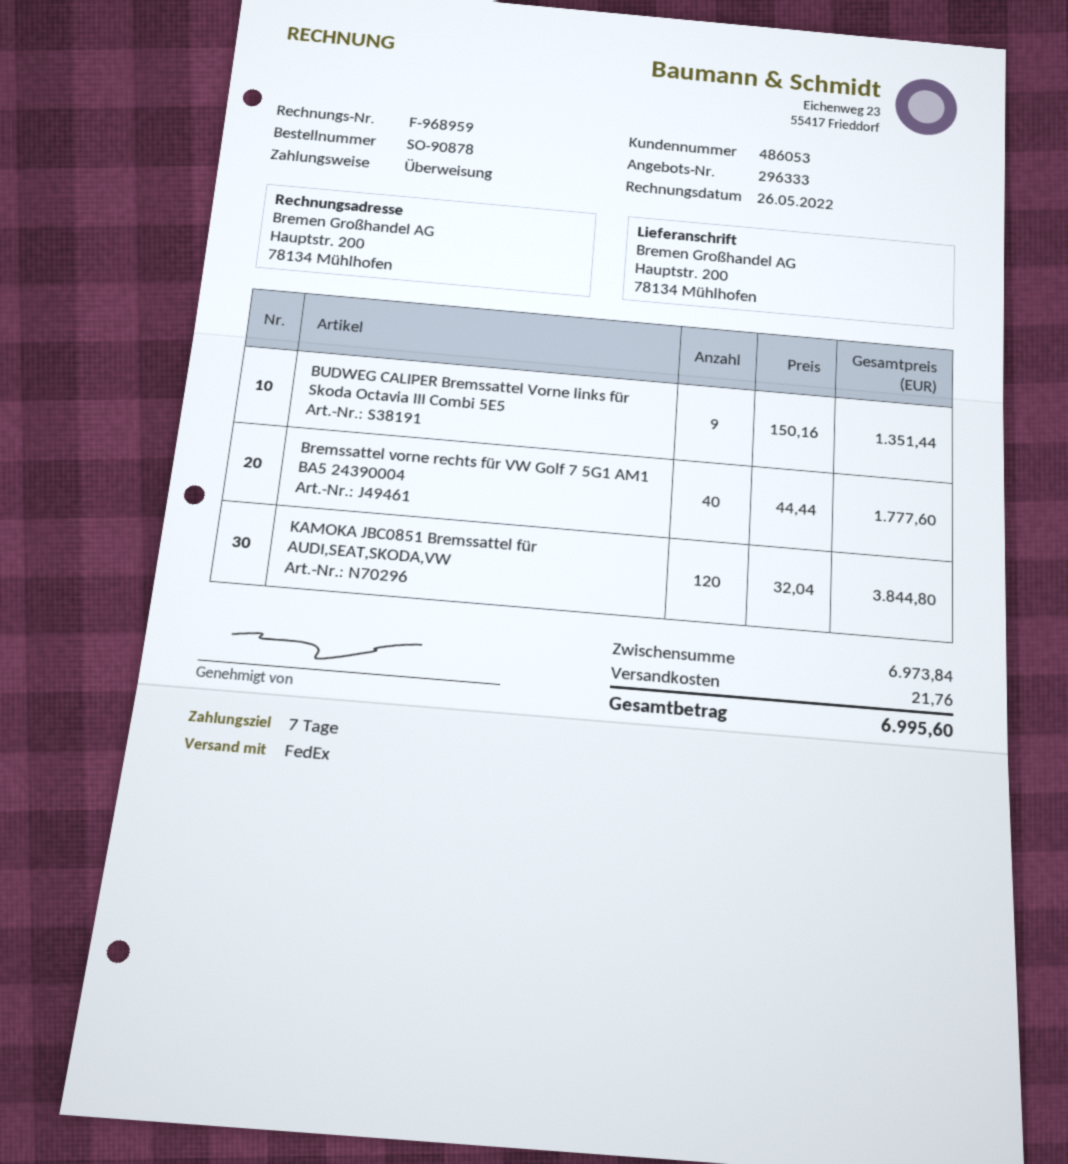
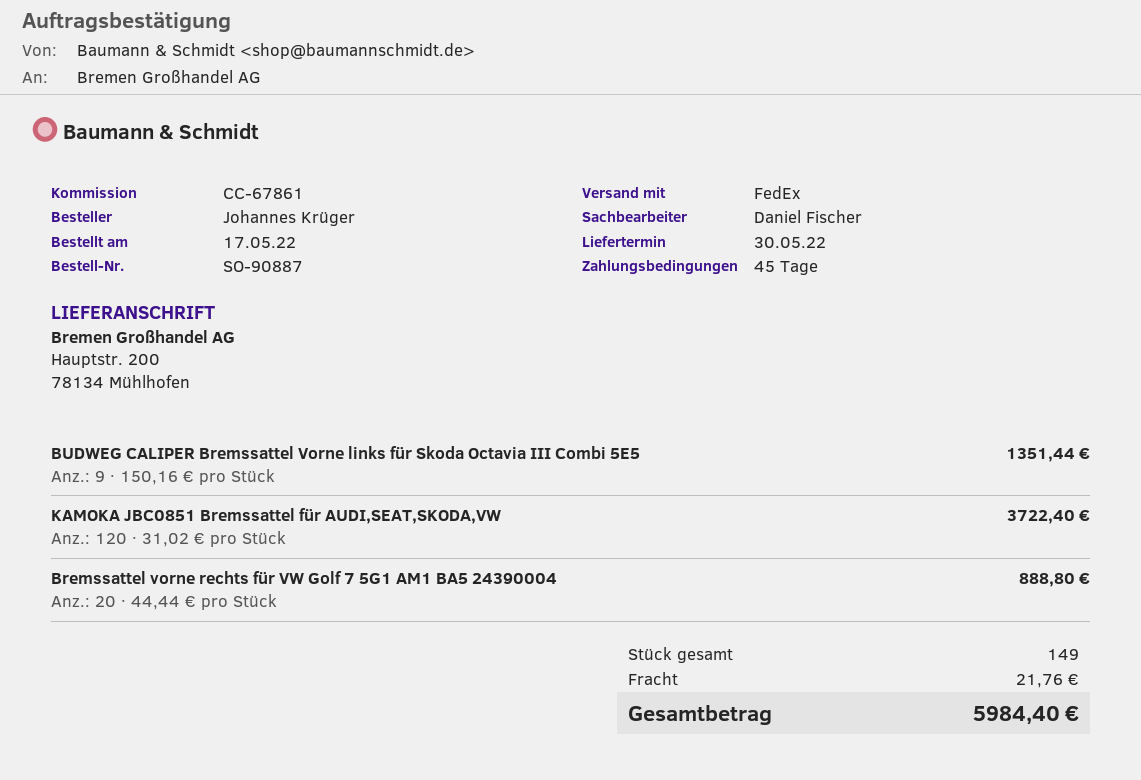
order number: SO-90878 -> SO-90887
payment terms: 7 days -> 45 days
Bremssattel vorne rechts für VW Golf 7 5G1 AM1 BA5 24390004: 40 x 44.44 = 1777.60 -> 20 x 44.44 = 888.80
KAMOKA JBC0851 Bremssattel für AUDI,SEAT,SKODA,VW: 120 x 32.04 = 3844.80 -> 120 x 31.02 = 3722.40
total: 6995.60 -> 5984.40

